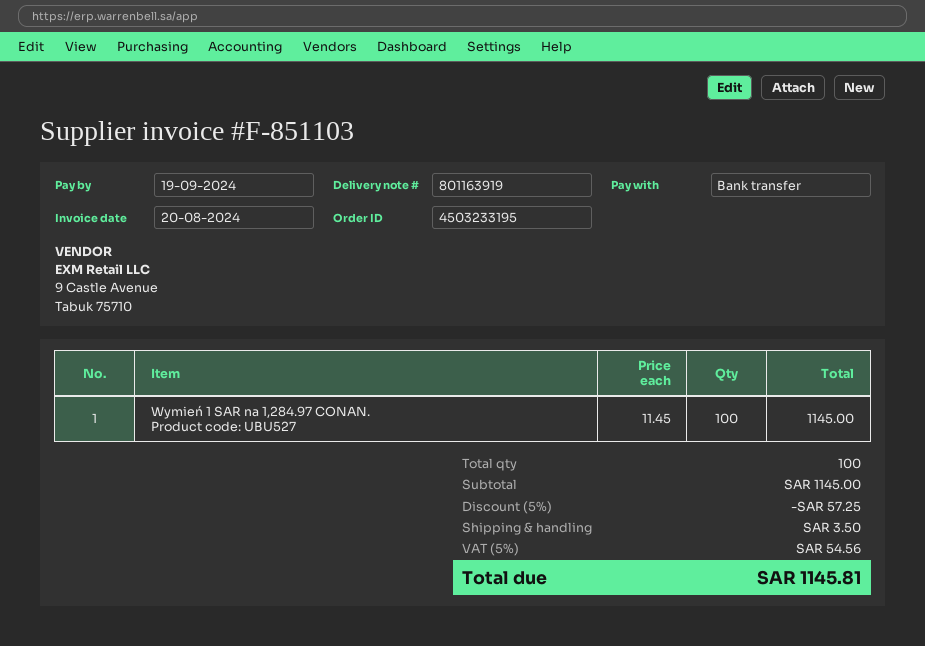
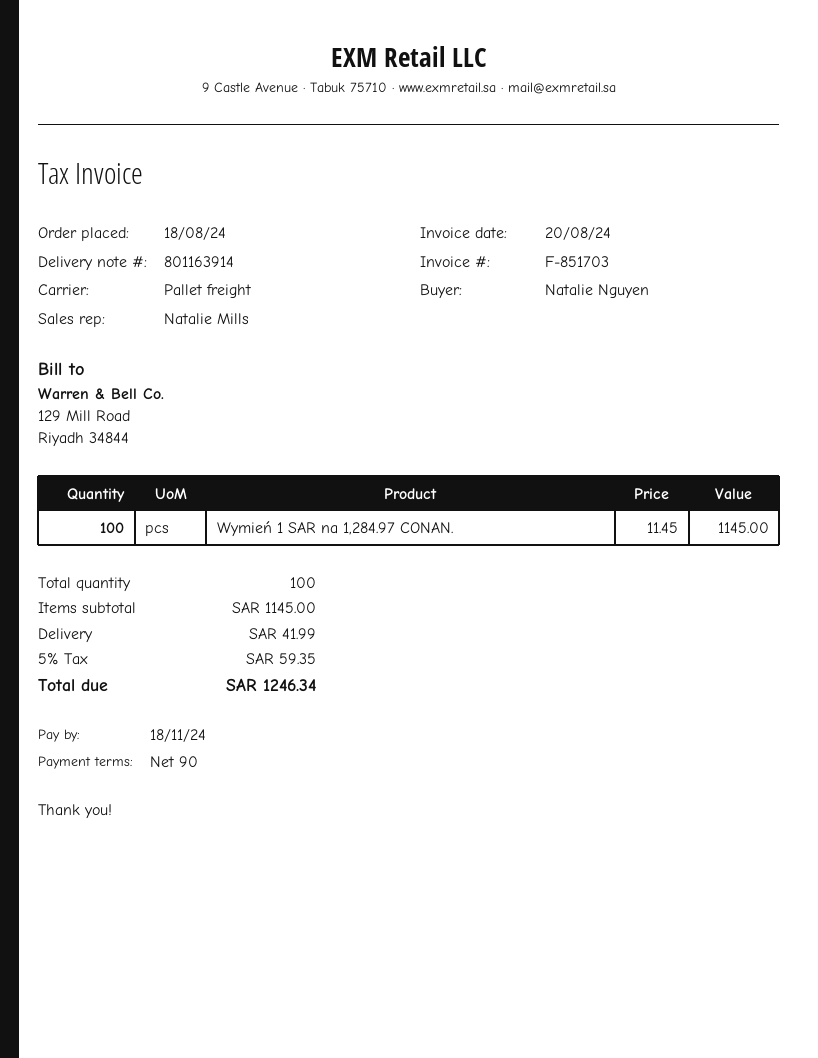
delivery note number: 801163919 -> 801163914
invoice number: F-851103 -> F-851703
due date: 2024-09-19 -> 2024-11-18
discount: 5% = 57.25 -> none
shipping: 3.50 -> 41.99
tax: 5% = 54.56 -> 5% = 59.35
total: 1145.81 -> 1246.34

